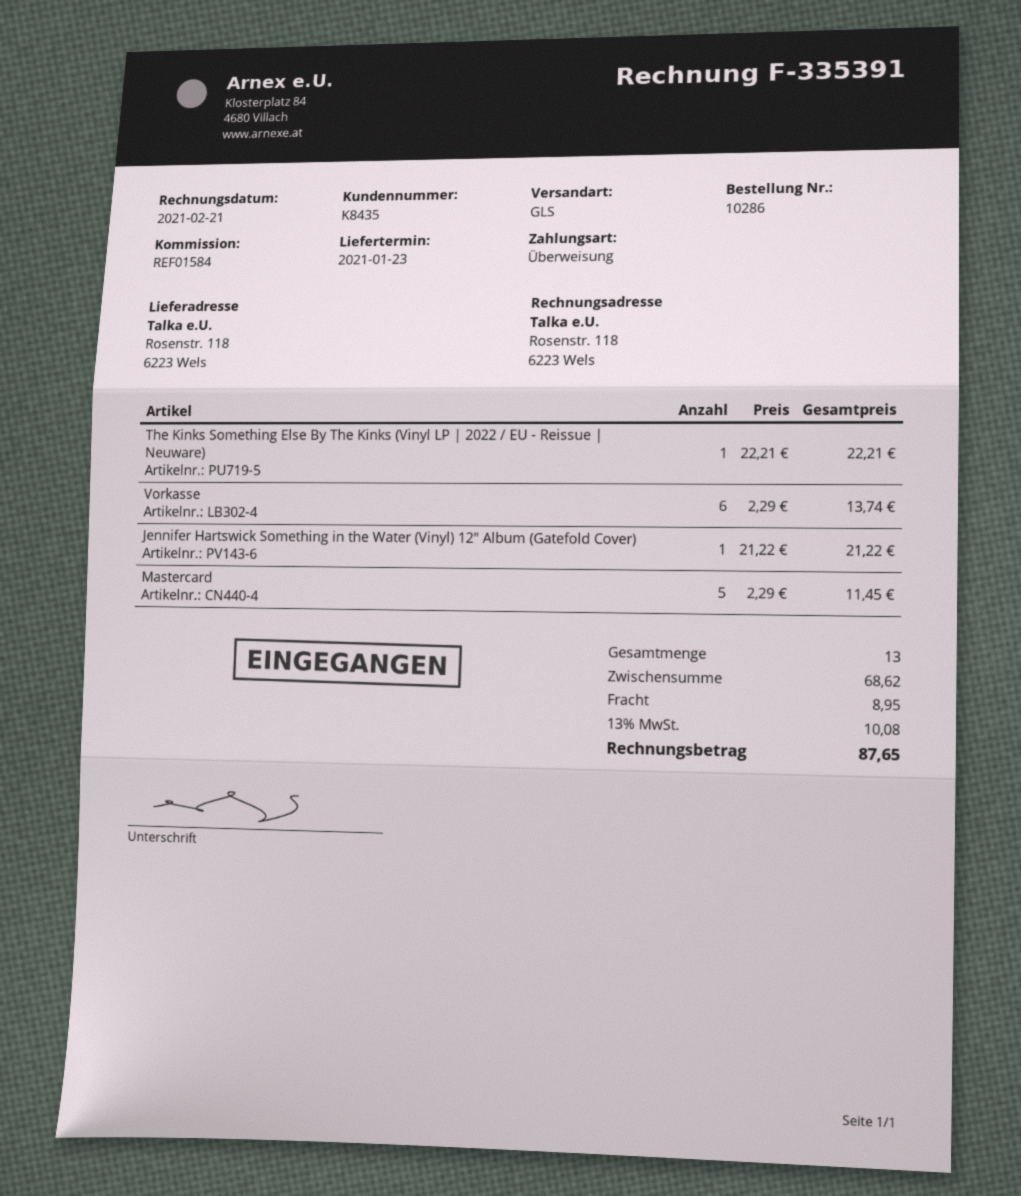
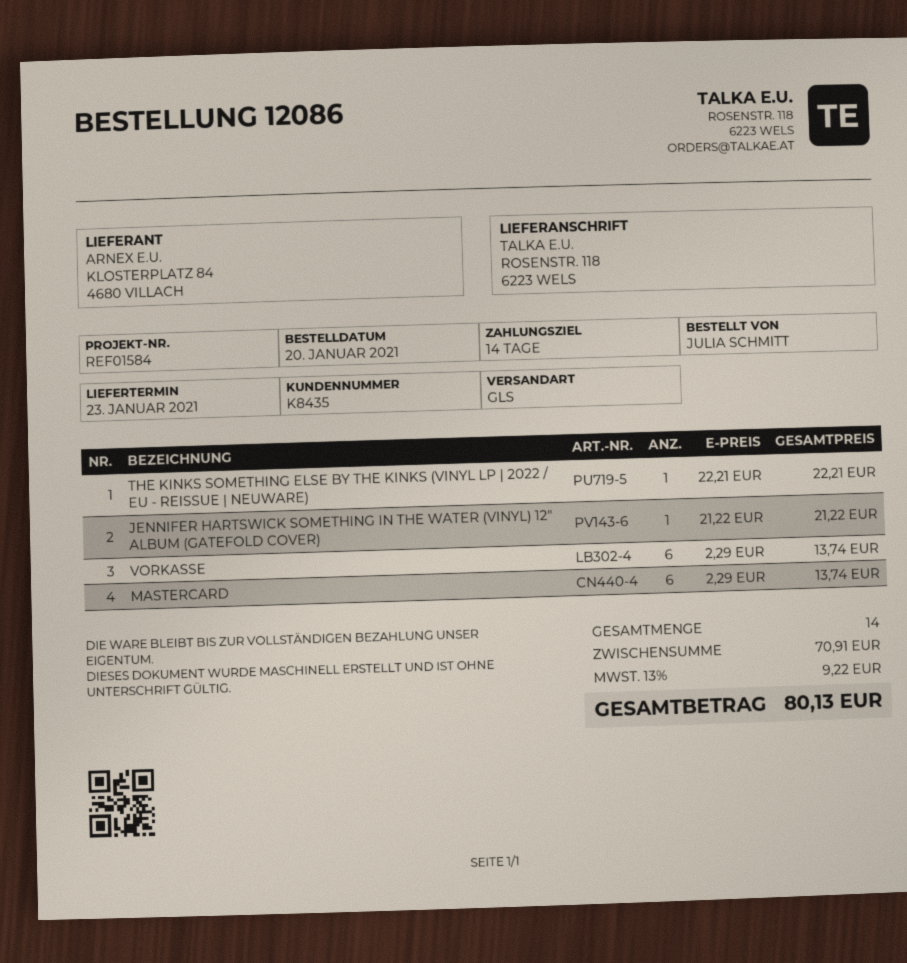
order number: 10286 -> 12086
Mastercard: 5 x 2.29 = 11.45 -> 6 x 2.29 = 13.74
total quantity: 13 -> 14
subtotal: 68.62 -> 70.91
shipping: 8.95 -> none
tax: 13% = 10.08 -> 13% = 9.22
total: 87.65 -> 80.13

